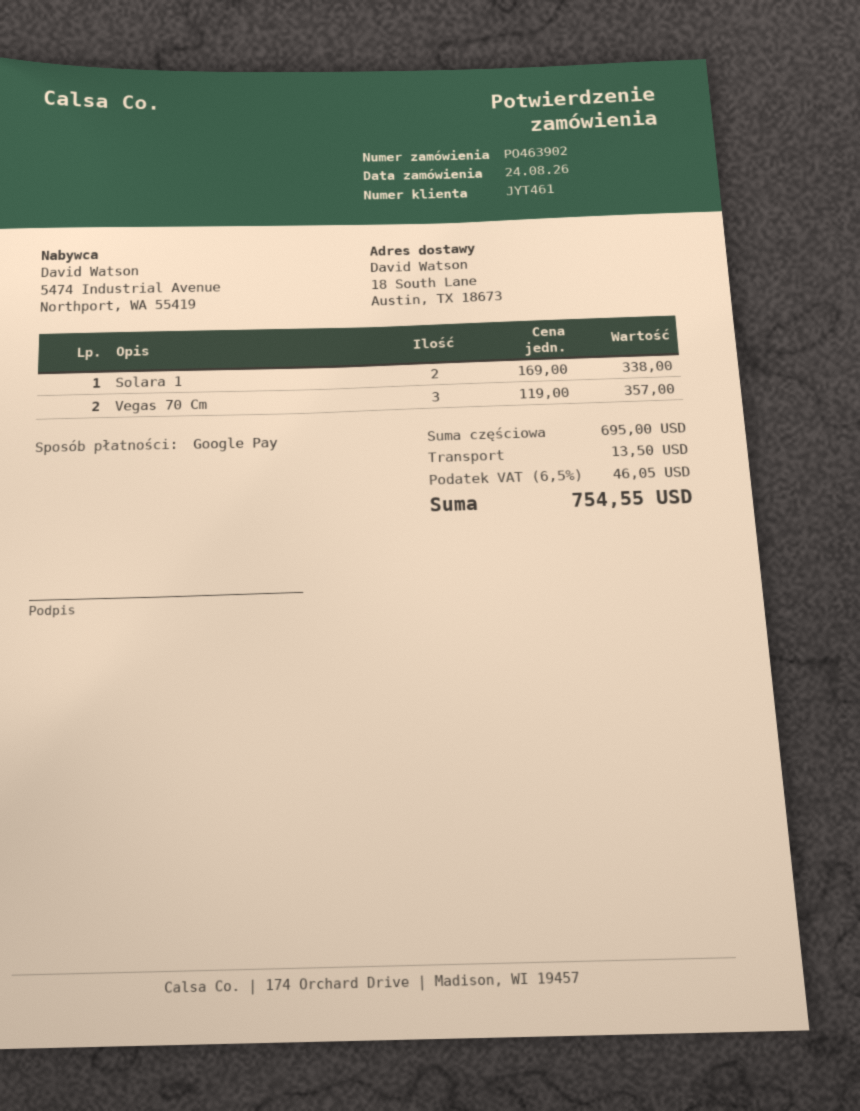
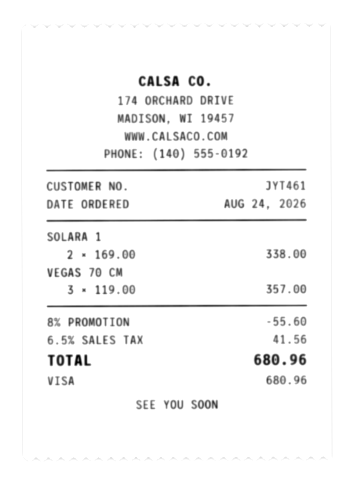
payment method: Google Pay -> Visa
discount: none -> 8% = 55.60
shipping: 13.50 -> none
tax: 6.5% = 46.05 -> 6.5% = 41.56
total: 754.55 -> 680.96

